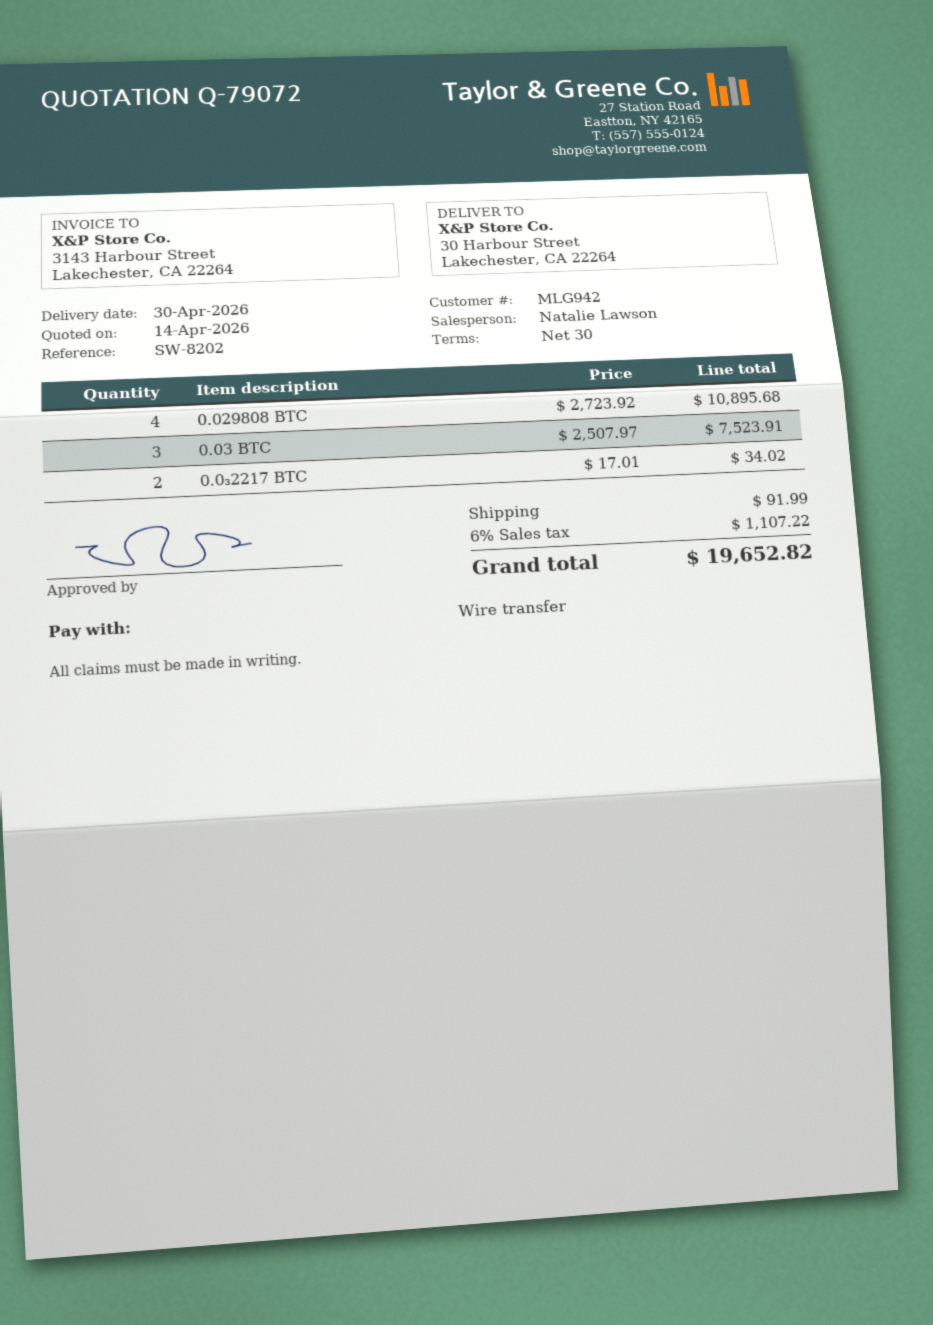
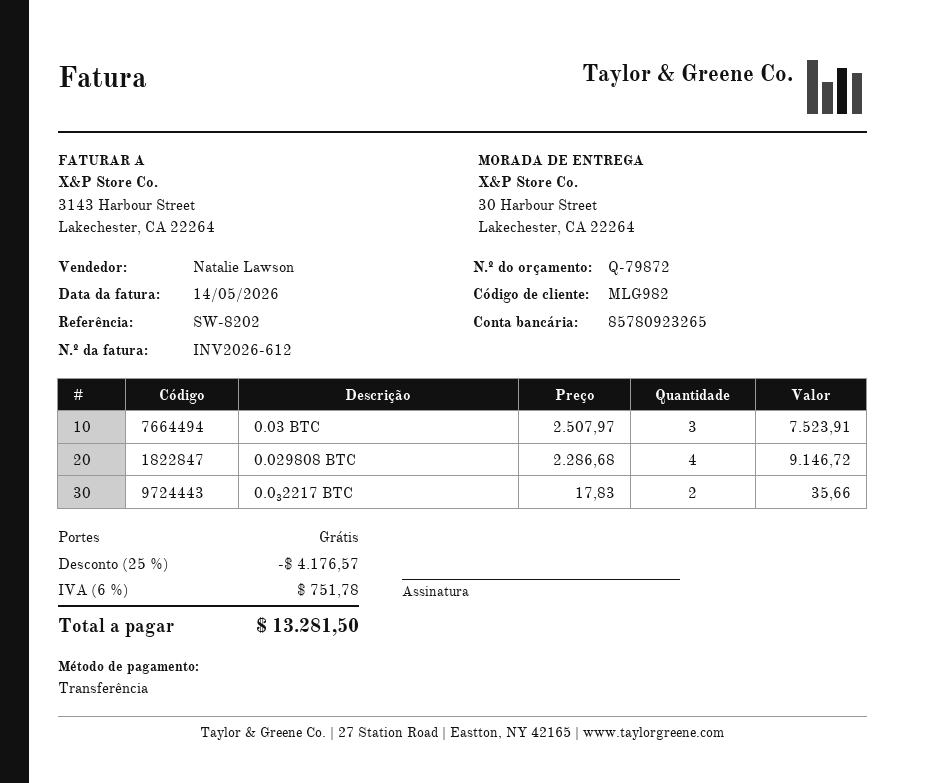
quote number: Q-79072 -> Q-79872
customer number: MLG942 -> MLG982
0.029808 BTC: 4 x 2723.92 = 10895.68 -> 4 x 2286.68 = 9146.72
0.0₃2217 BTC: 2 x 17.01 = 34.02 -> 2 x 17.83 = 35.66
discount: none -> 25% = 4176.57
shipping: 91.99 -> 0.00
tax: 6% = 1107.22 -> 6% = 751.78
total: 19652.82 -> 13281.50

